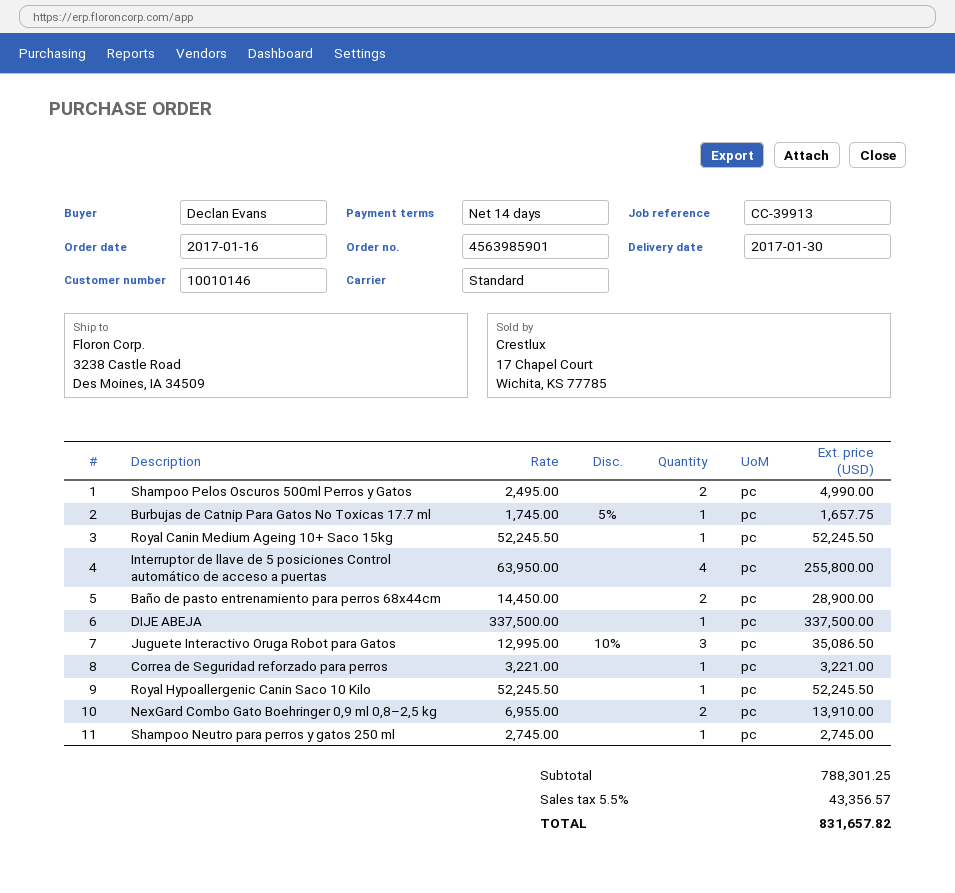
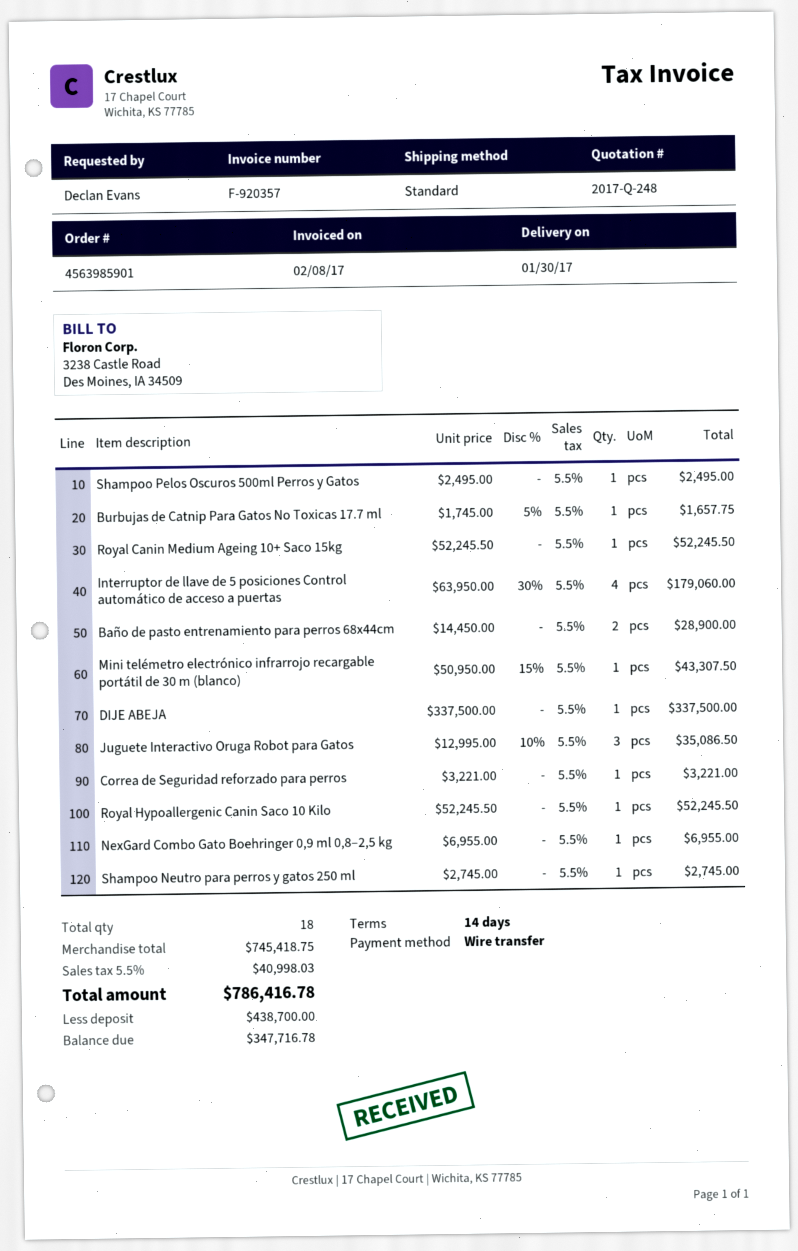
Shampoo Pelos Oscuros 500ml Perros y Gatos: 2 x 2495.00 = 4990.00 -> 1 x 2495.00 = 2495.00
Interruptor de llave de 5 posiciones Control automático de acceso a puertas: 4 x 63950.00 = 255800.00 -> 4 x 63950.00 - 30% = 179060.00
NexGard Combo Gato Boehringer 0,9 ml 0,8–2,5 kg: 2 x 6955.00 = 13910.00 -> 1 x 6955.00 = 6955.00
Mini telémetro electrónico infrarrojo recargable portátil de 30 m (blanco): none -> 1 x 50950.00 - 15% = 43307.50
subtotal: 788301.25 -> 745418.75
tax: 5.5% = 43356.57 -> 5.5% = 40998.03
total: 831657.82 -> 786416.78

